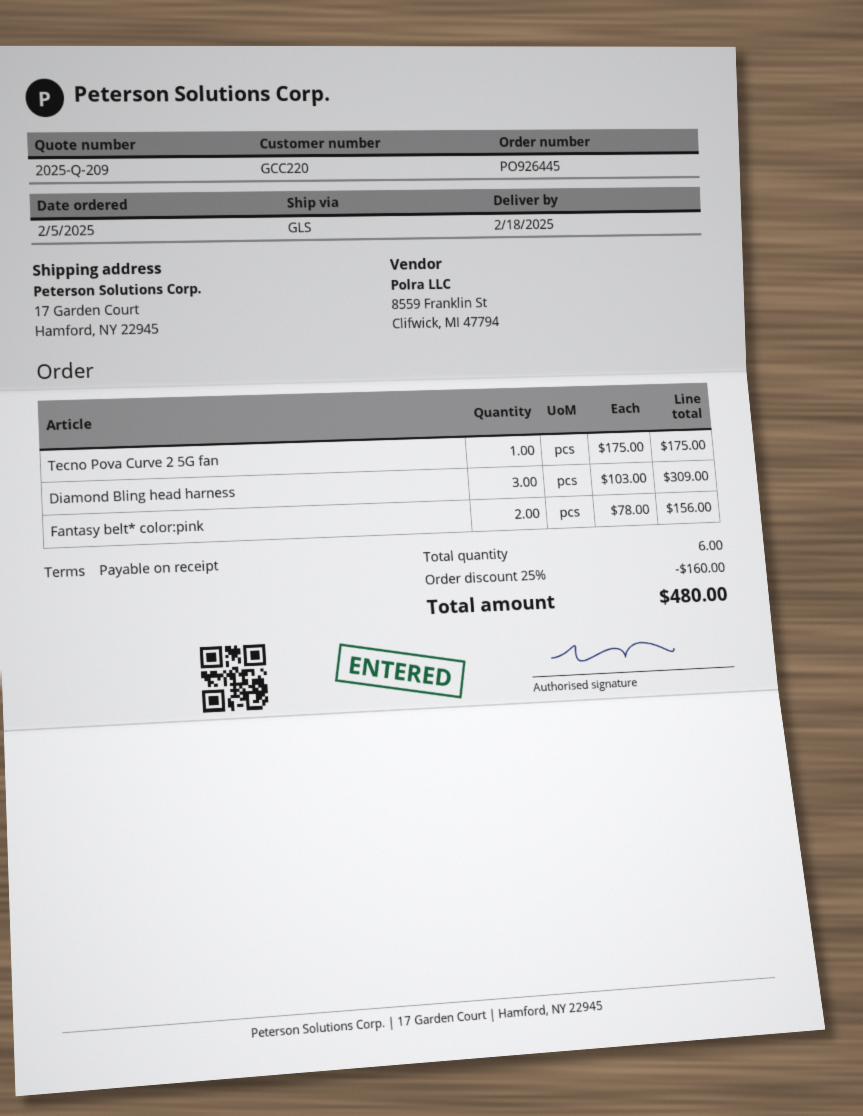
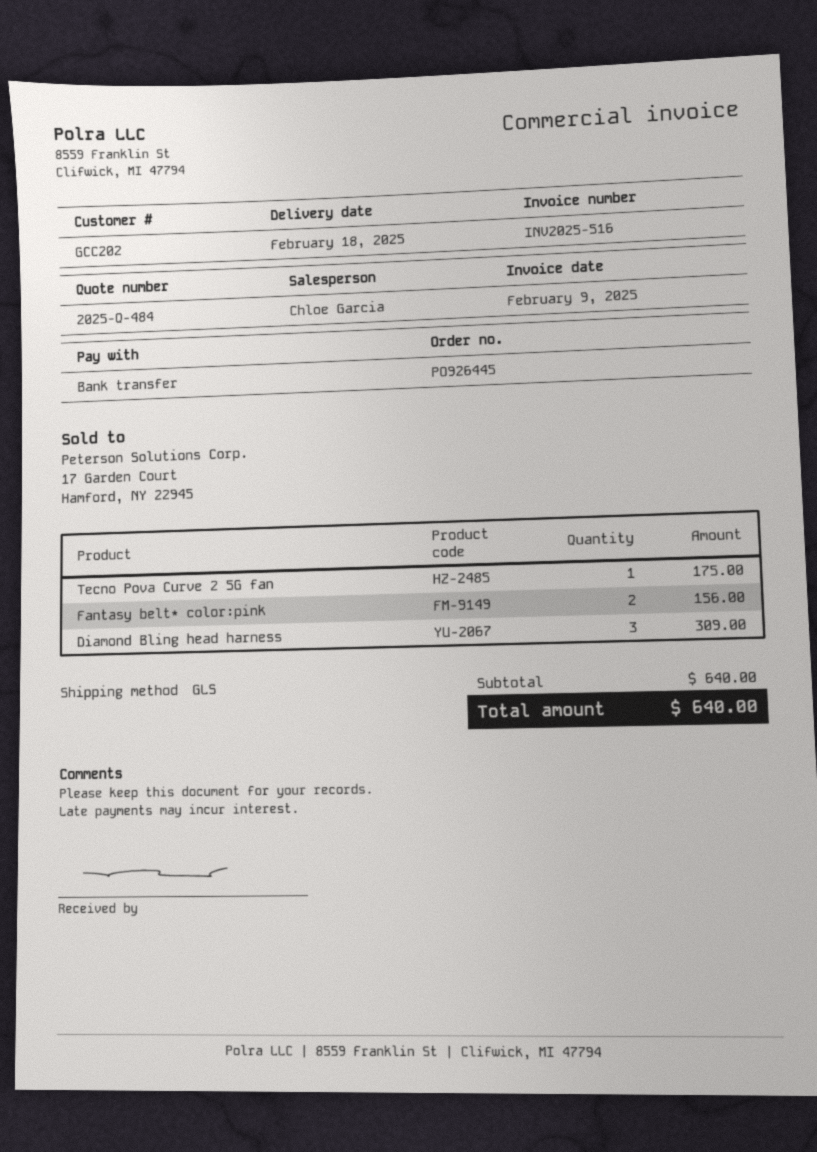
quote number: 2025-Q-209 -> 2025-Q-484
customer number: GCC220 -> GCC202
discount: 25% = 160.00 -> none
total: 480.00 -> 640.00

